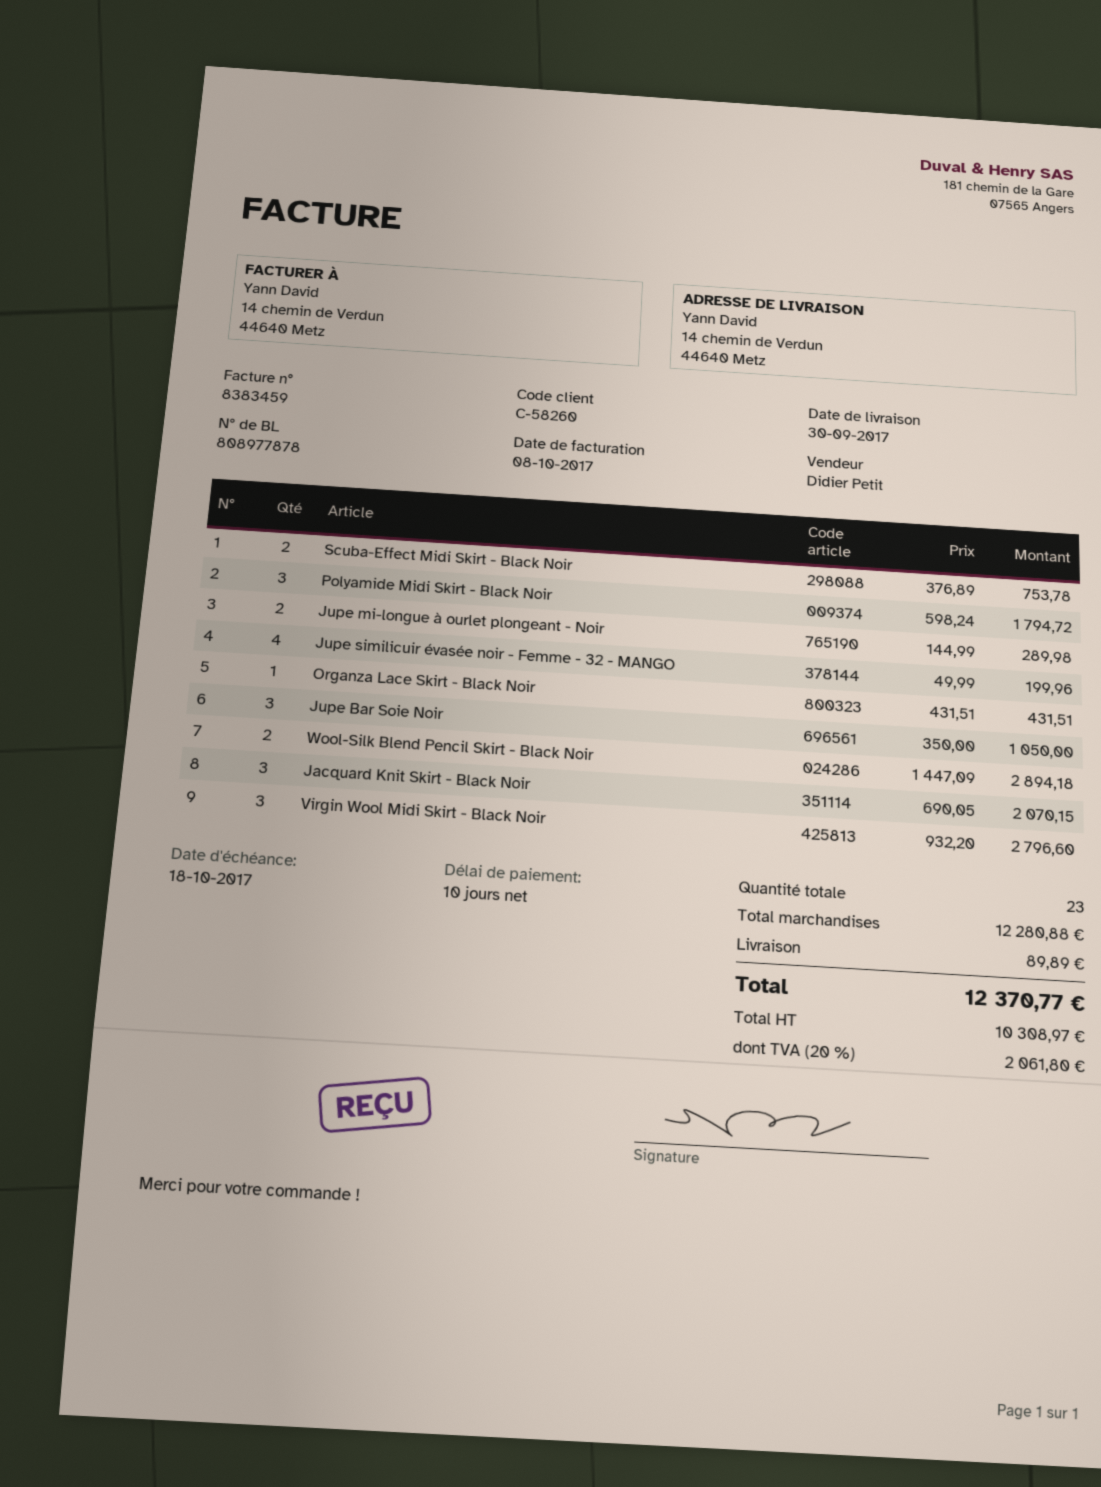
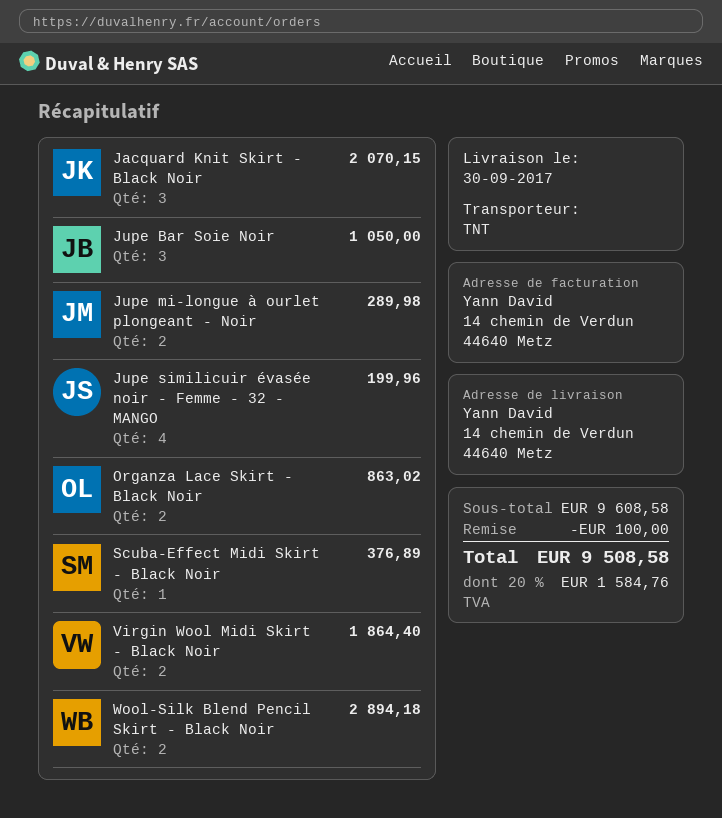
Scuba-Effect Midi Skirt - Black Noir: 2 for 753.78 -> 1 for 376.89
Polyamide Midi Skirt - Black Noir: 3 for 1794.72 -> none
Organza Lace Skirt - Black Noir: 1 for 431.51 -> 2 for 863.02
Virgin Wool Midi Skirt - Black Noir: 3 for 2796.60 -> 2 for 1864.40
subtotal: 12280.88 -> 9608.58
discount: none -> 100.00
shipping: 89.89 -> none
tax: 20% = 2061.80 -> 20% = 1584.76
total: 12370.77 -> 9508.58

